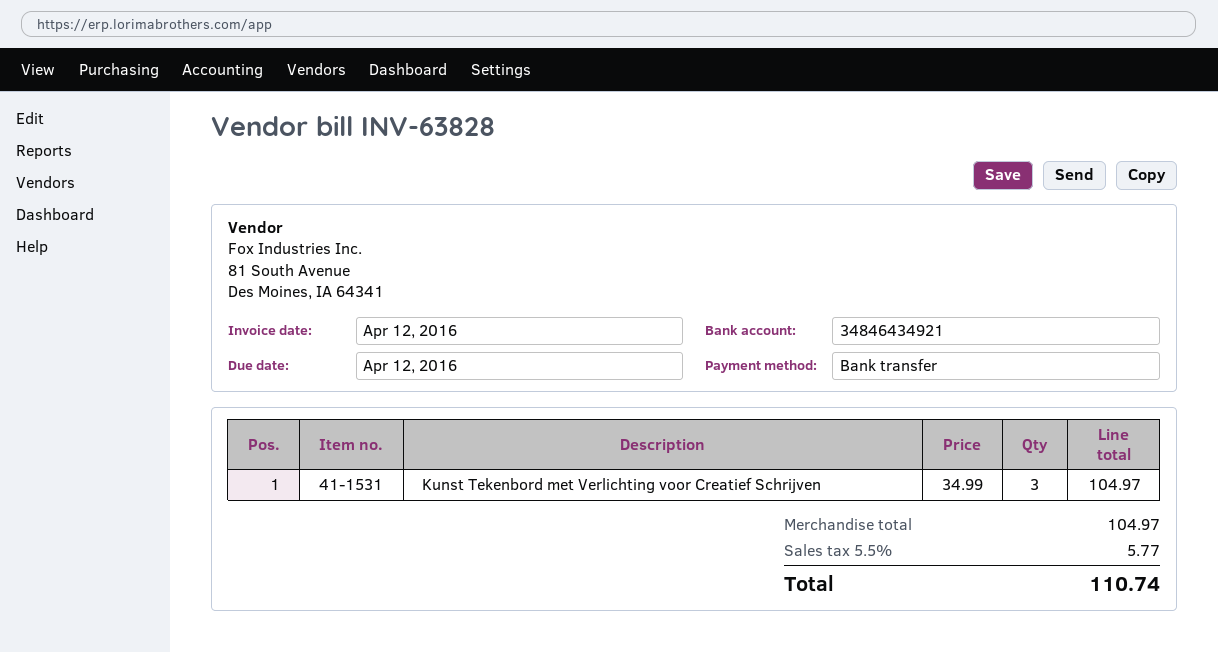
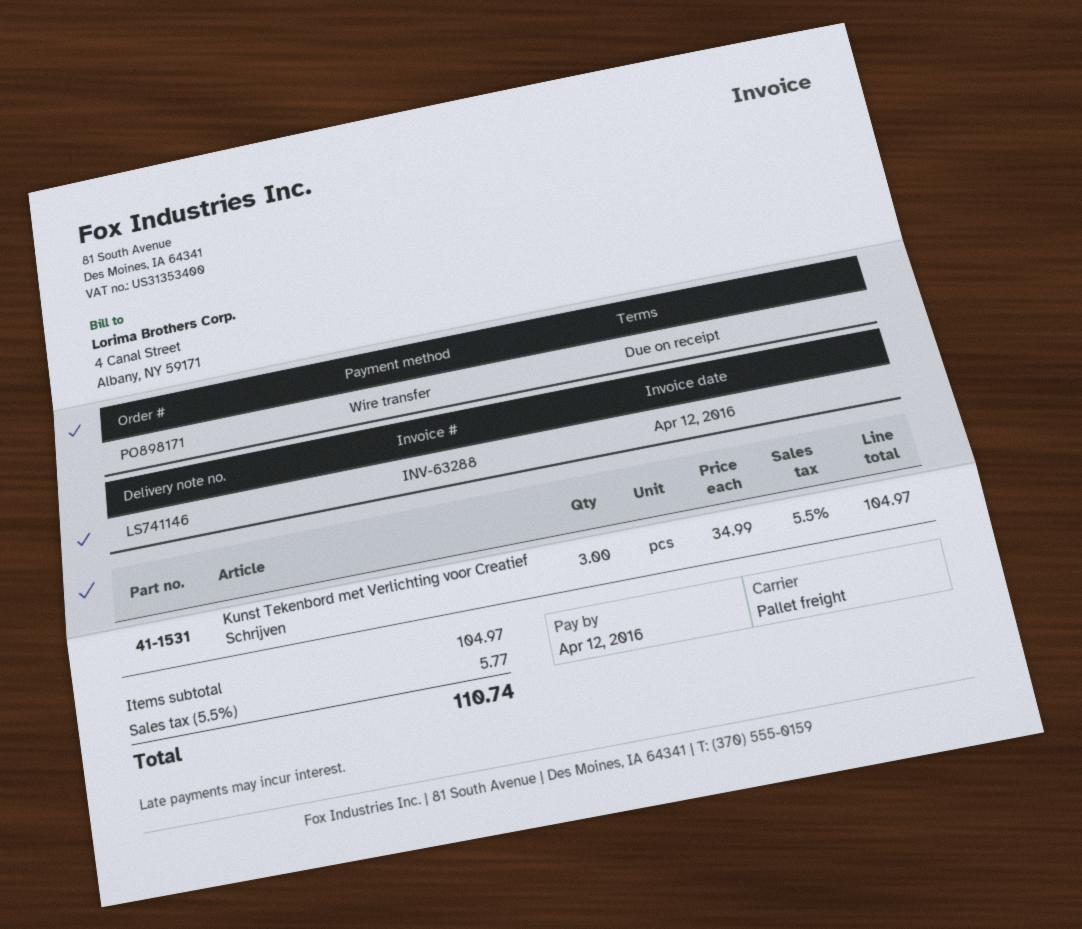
invoice number: INV-63828 -> INV-63288

